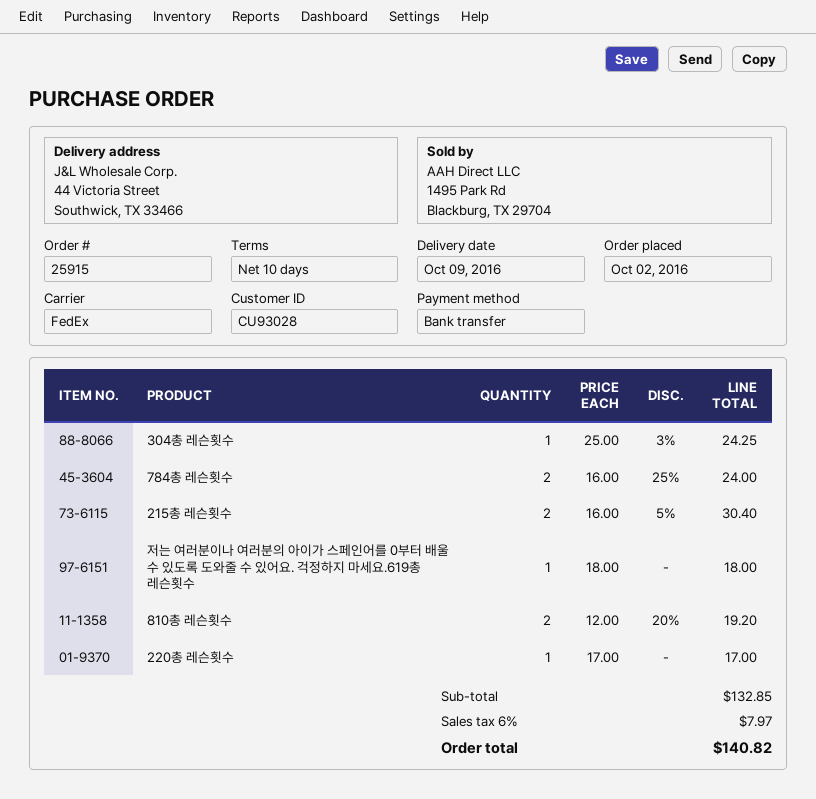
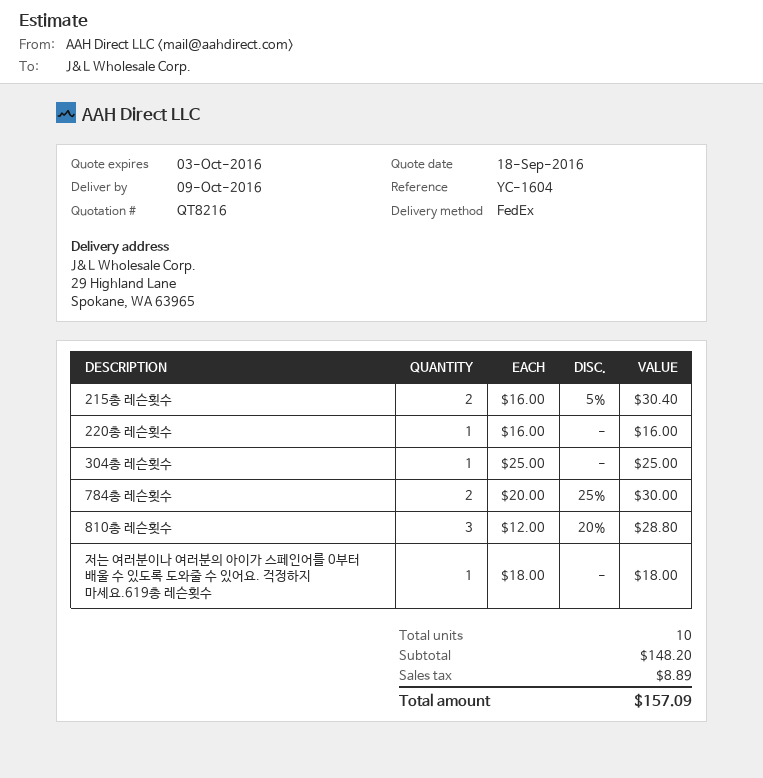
ship to: 44 Victoria Street, Southwick, TX 33466 -> 29 Highland Lane, Spokane, WA 63965
304총 레슨횟수: 1 x 25.00 - 3% = 24.25 -> 1 x 25.00 = 25.00
784총 레슨횟수: 2 x 16.00 - 25% = 24.00 -> 2 x 20.00 - 25% = 30.00
810총 레슨횟수: 2 x 12.00 - 20% = 19.20 -> 3 x 12.00 - 20% = 28.80
220총 레슨횟수: 1 x 17.00 = 17.00 -> 1 x 16.00 = 16.00
subtotal: 132.85 -> 148.20
tax: 7.97 -> 8.89
total: 140.82 -> 157.09

